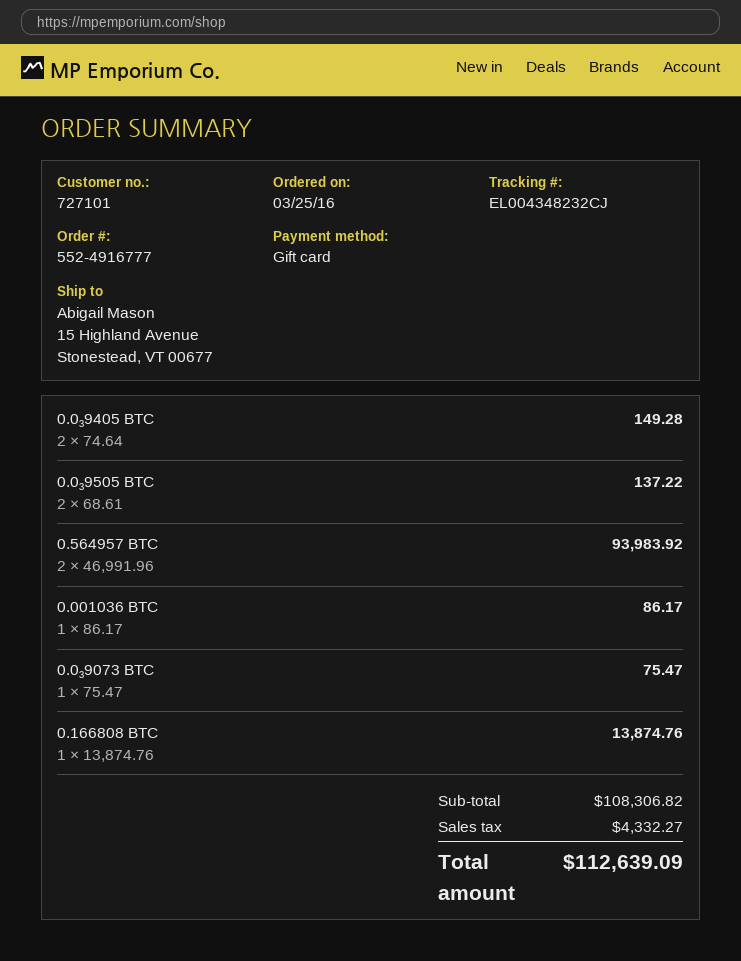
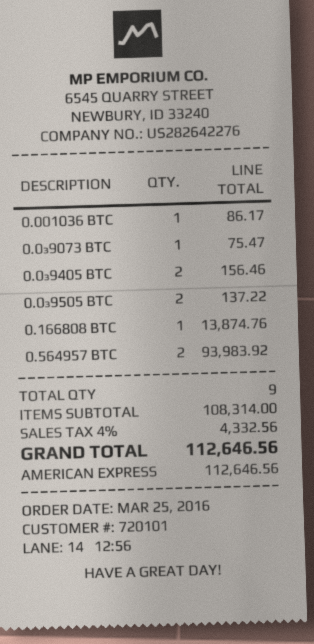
customer number: 727101 -> 720101
payment method: gift card -> American Express
0.0₃9405 BTC: 2 for 149.28 -> 2 for 156.46
subtotal: 108306.82 -> 108314.00
tax: 4332.27 -> 4332.56
total: 112639.09 -> 112646.56

